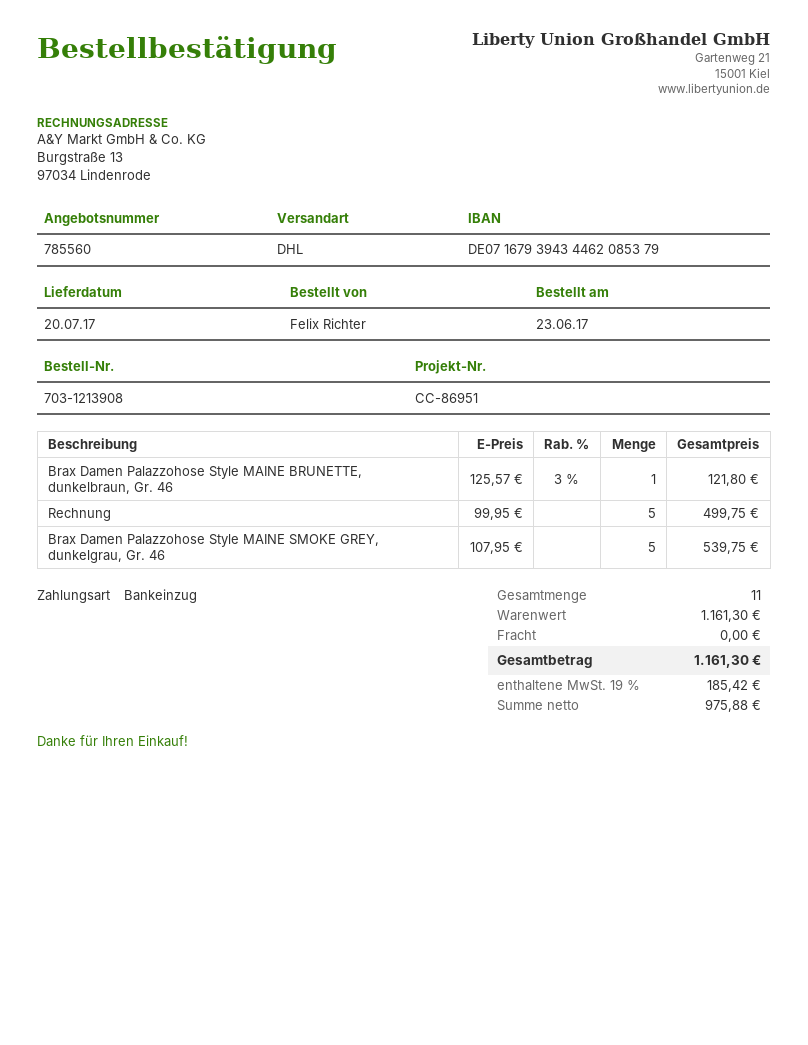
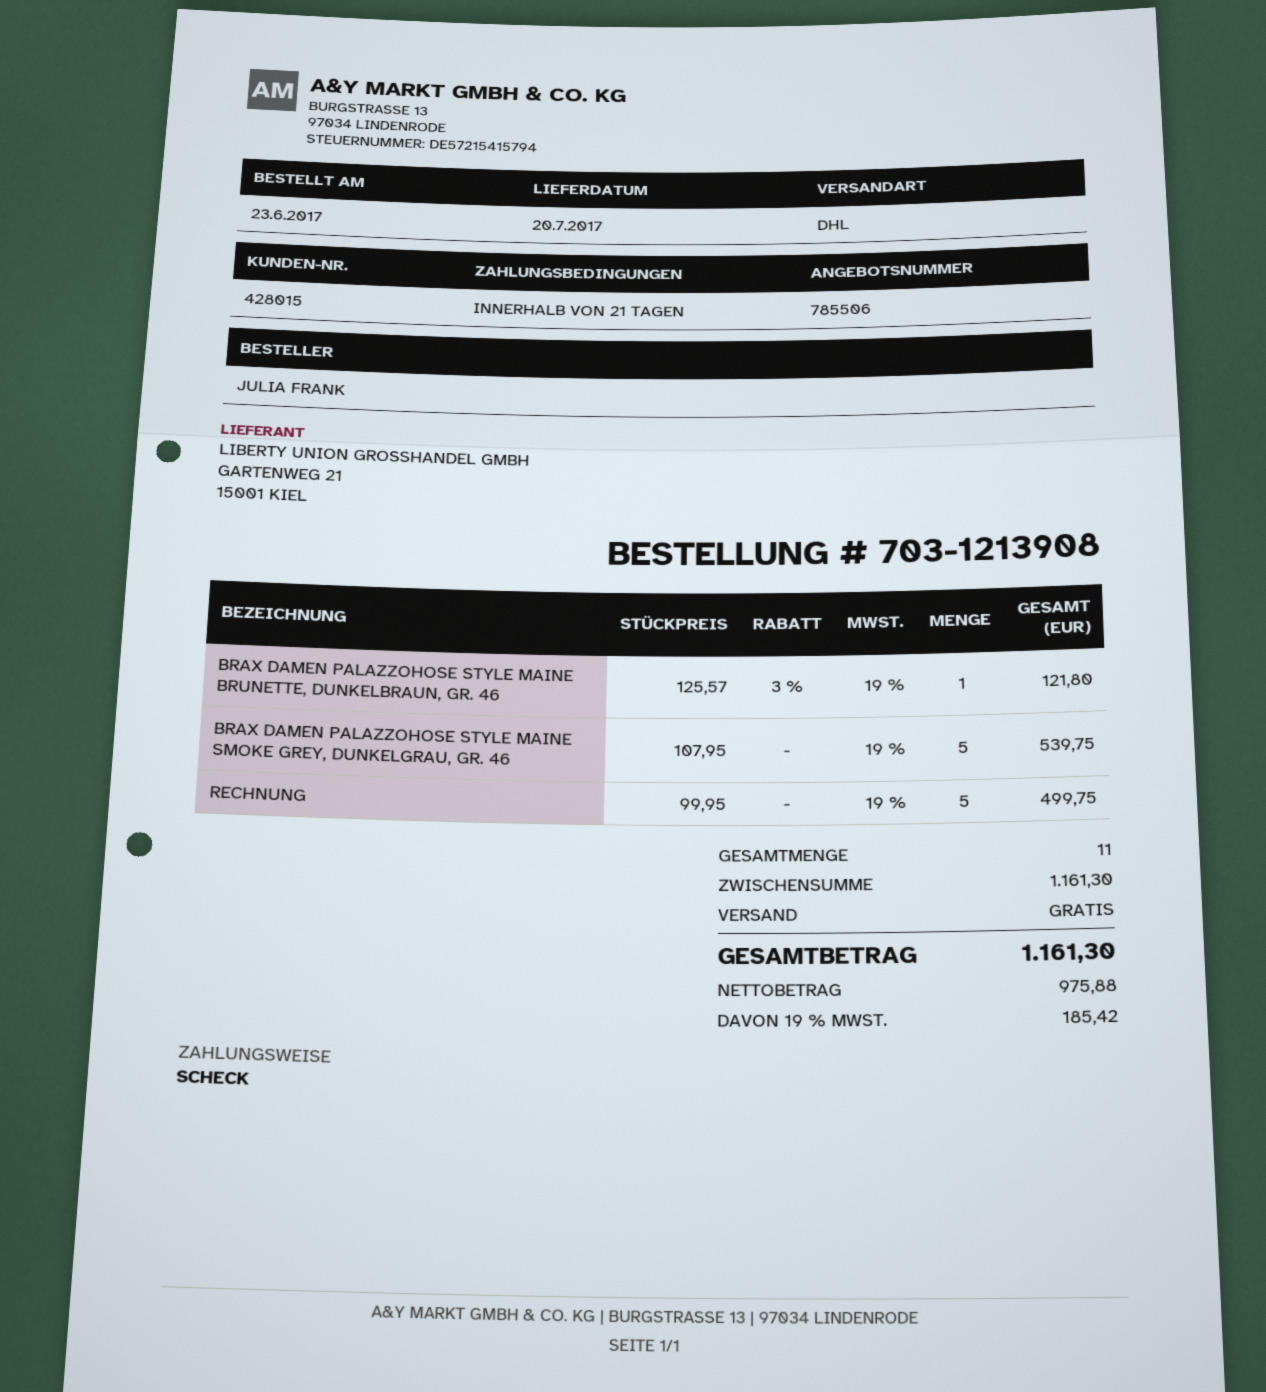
quote number: 785560 -> 785506
ordered by: Felix Richter -> JULIA FRANK
payment method: direct debit -> cheque

